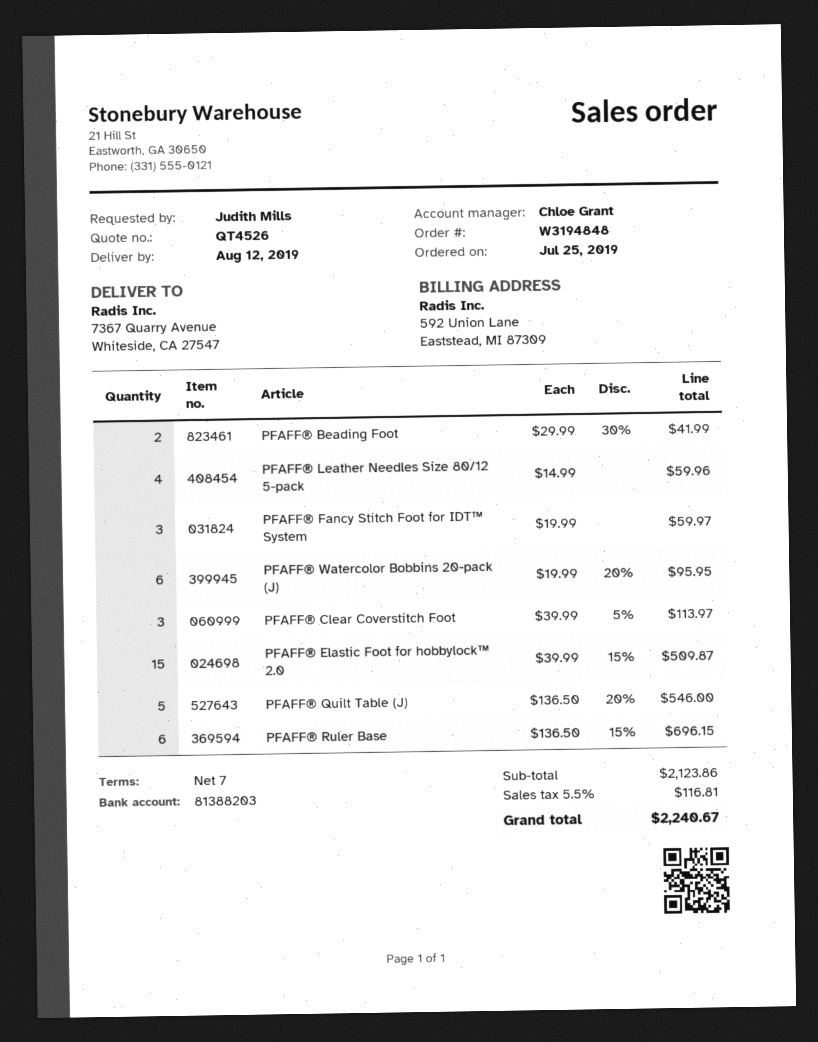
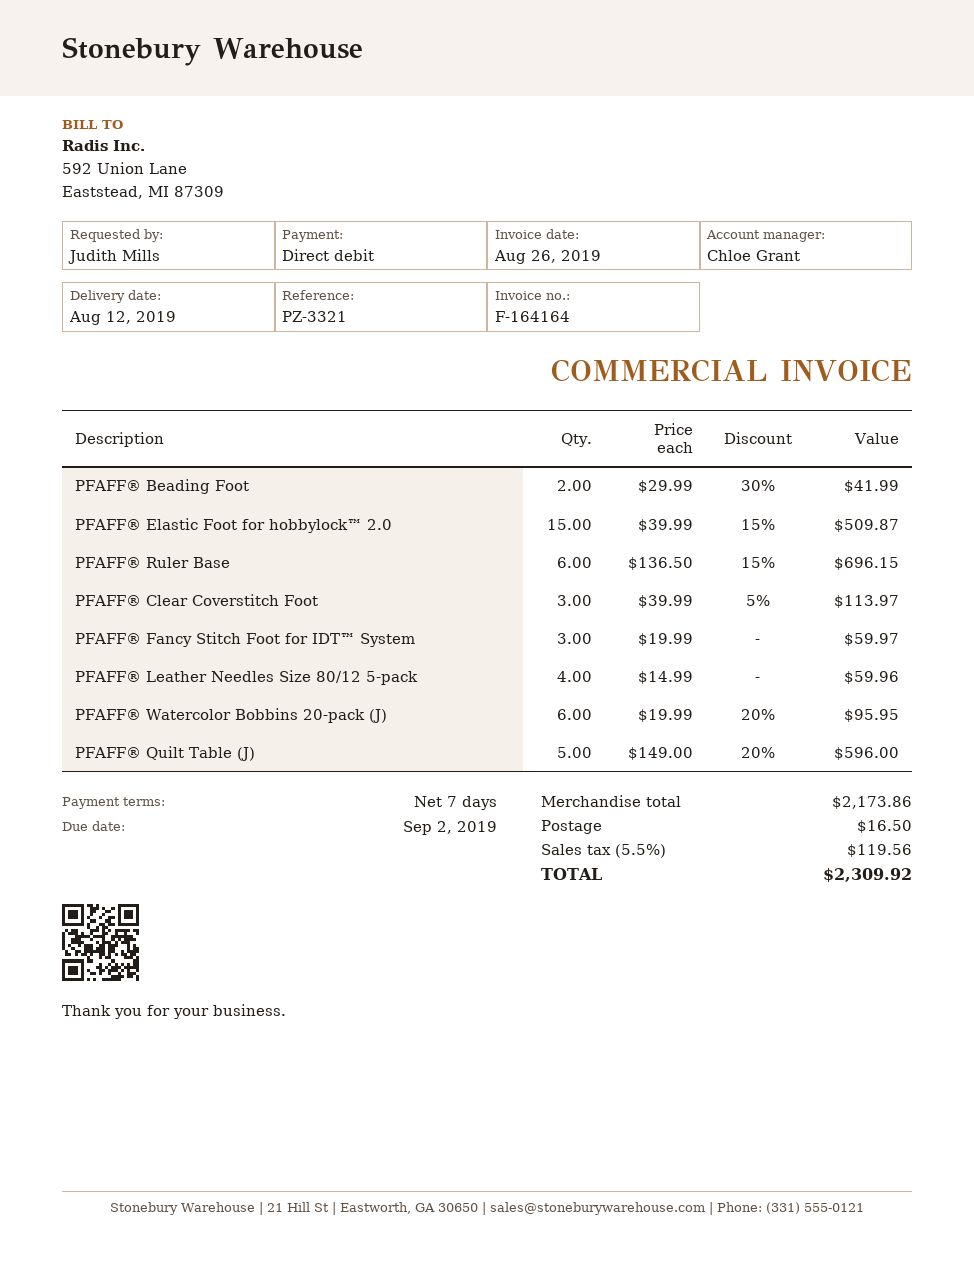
PFAFF® Quilt Table (J): 5 x 136.50 - 20% = 546.00 -> 5 x 149.00 - 20% = 596.00
subtotal: 2123.86 -> 2173.86
shipping: none -> 16.50
tax: 5.5% = 116.81 -> 5.5% = 119.56
total: 2240.67 -> 2309.92

